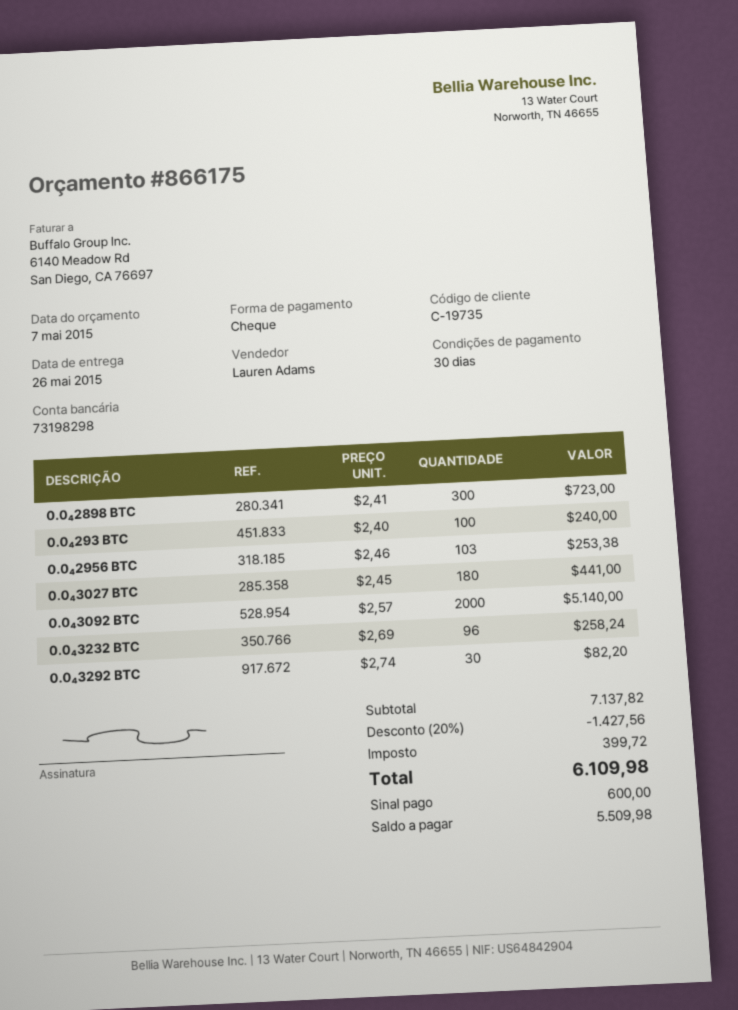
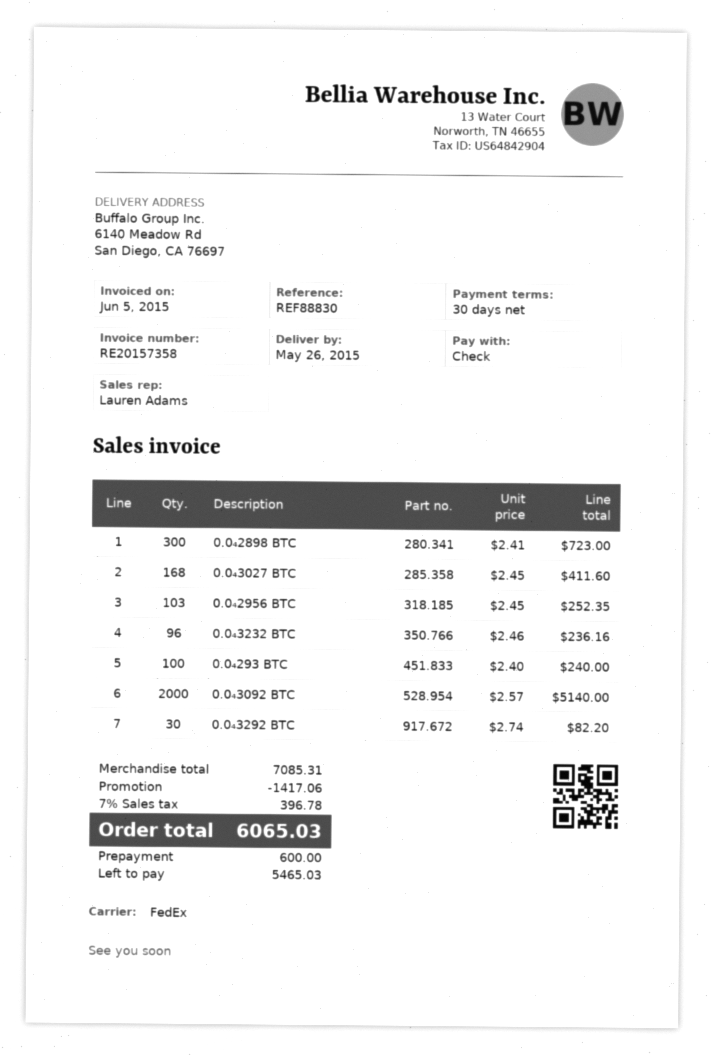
0.0₄2956 BTC: 103 x 2.46 = 253.38 -> 103 x 2.45 = 252.35
0.0₄3027 BTC: 180 x 2.45 = 441.00 -> 168 x 2.45 = 411.60
0.0₄3232 BTC: 96 x 2.69 = 258.24 -> 96 x 2.46 = 236.16
subtotal: 7137.82 -> 7085.31
discount: 1427.56 -> 1417.06
tax: 399.72 -> 396.78
total: 6109.98 -> 6065.03
balance: 5509.98 -> 5465.03

